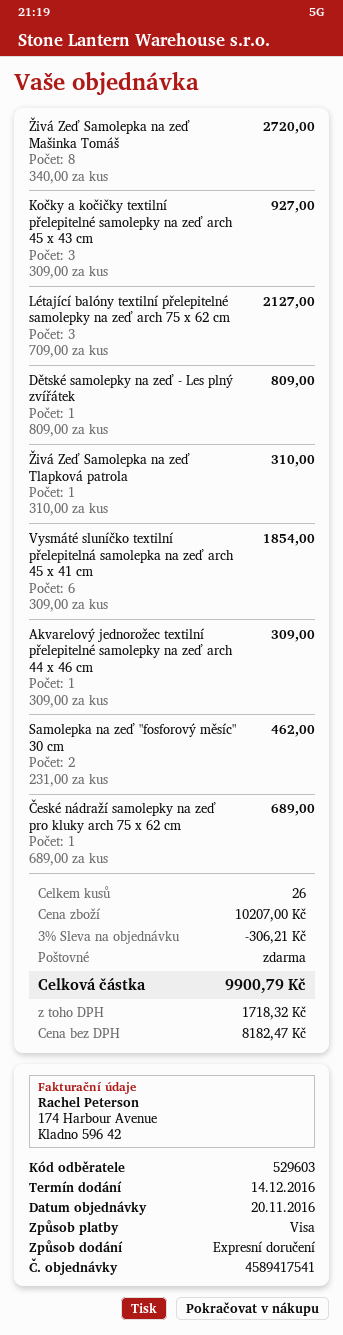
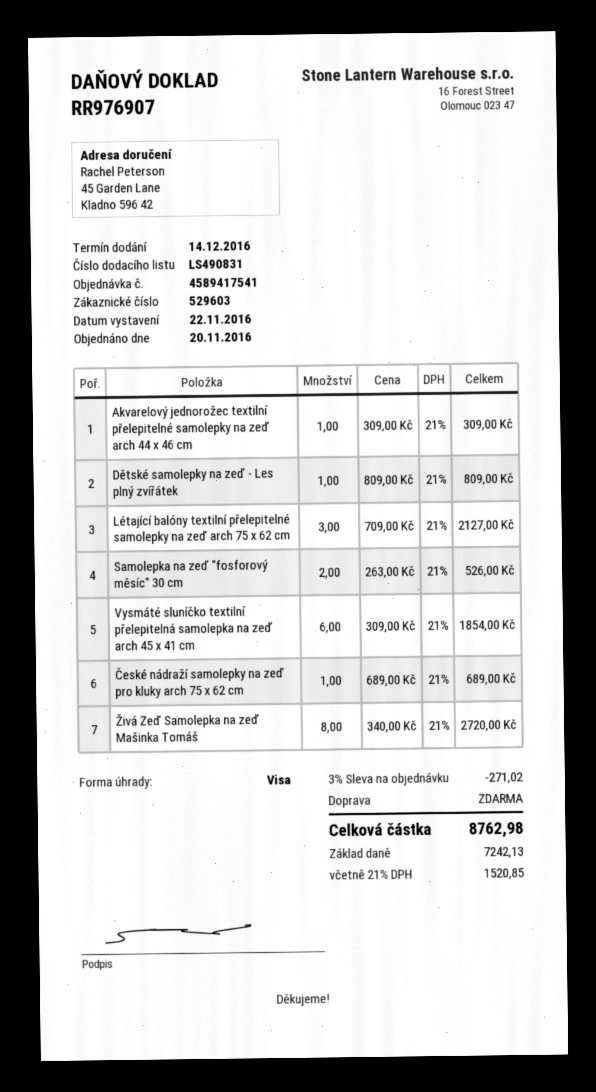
Kočky a kočičky textilní přelepitelné samolepky na zeď arch 45 x 43 cm: 3 x 309.00 = 927.00 -> none
Živá Zeď Samolepka na zeď Tlapková patrola: 1 x 310.00 = 310.00 -> none
Samolepka na zeď "fosforový měsíc" 30 cm: 2 x 231.00 = 462.00 -> 2 x 263.00 = 526.00
discount: 3% = 306.21 -> 3% = 271.02
net: 8182.47 -> 7242.13
tax: 1718.32 -> 1520.85
total: 9900.79 -> 8762.98

